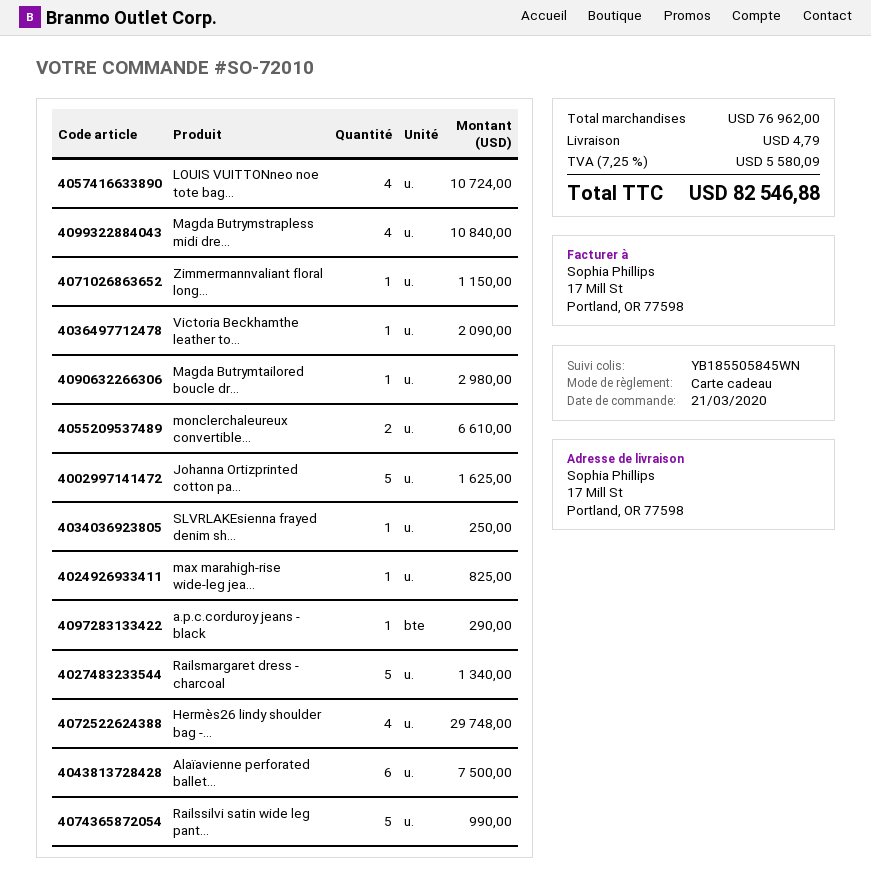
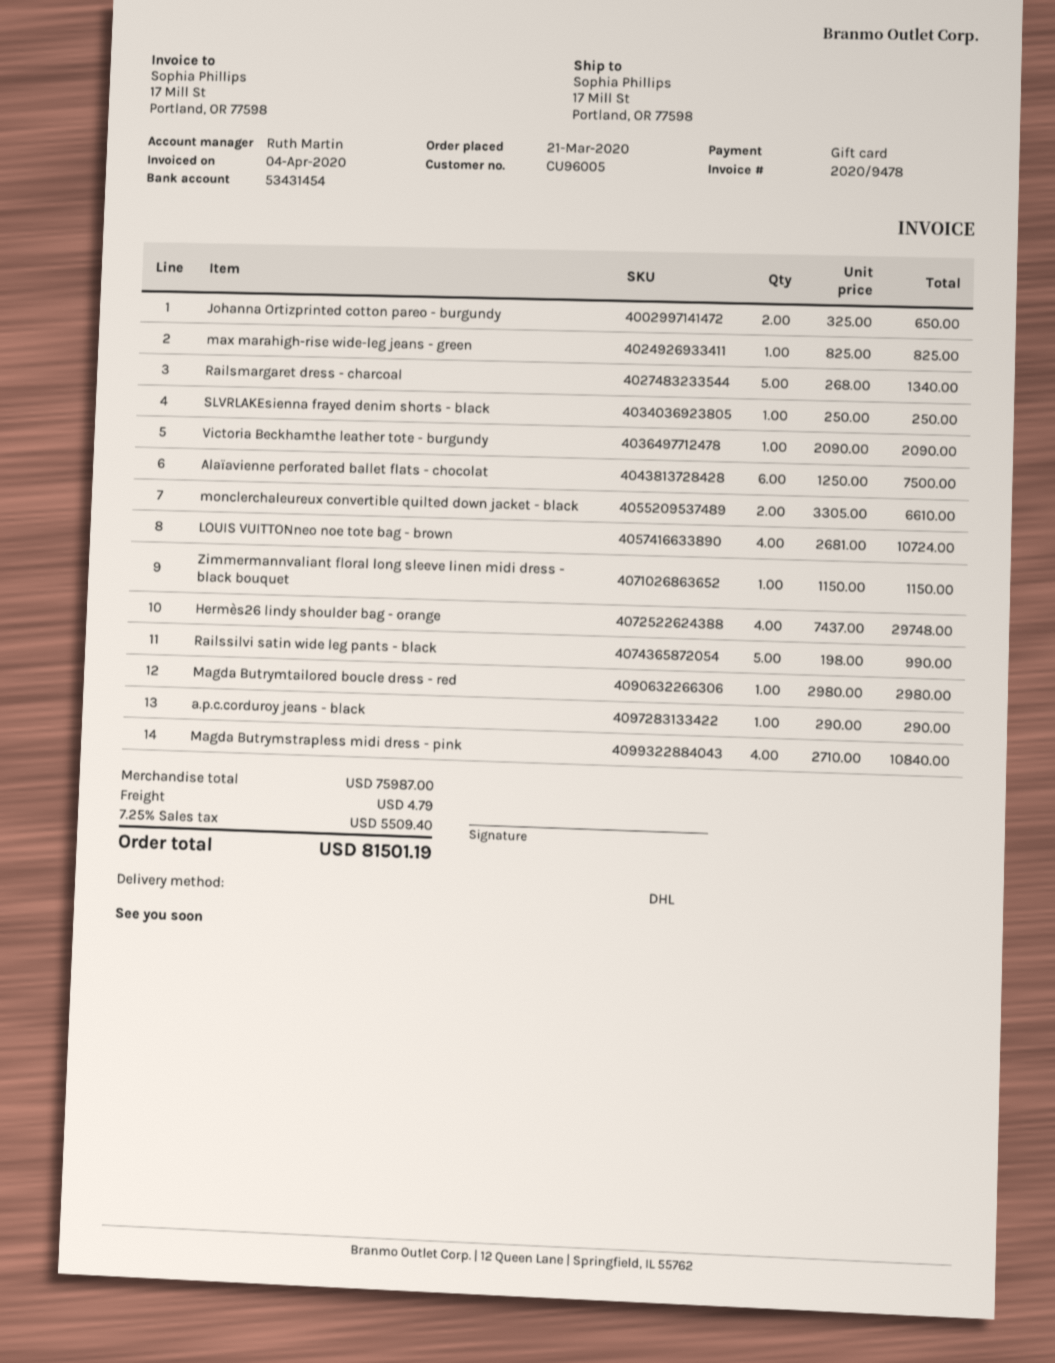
Johanna Ortizprinted cotton pa...: 5 for 1625.00 -> 2 for 650.00
subtotal: 76962.00 -> 75987.00
tax: 7.25% = 5580.09 -> 7.25% = 5509.40
total: 82546.88 -> 81501.19

